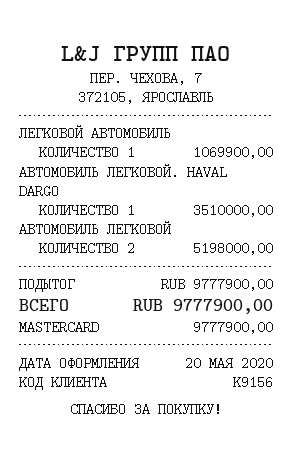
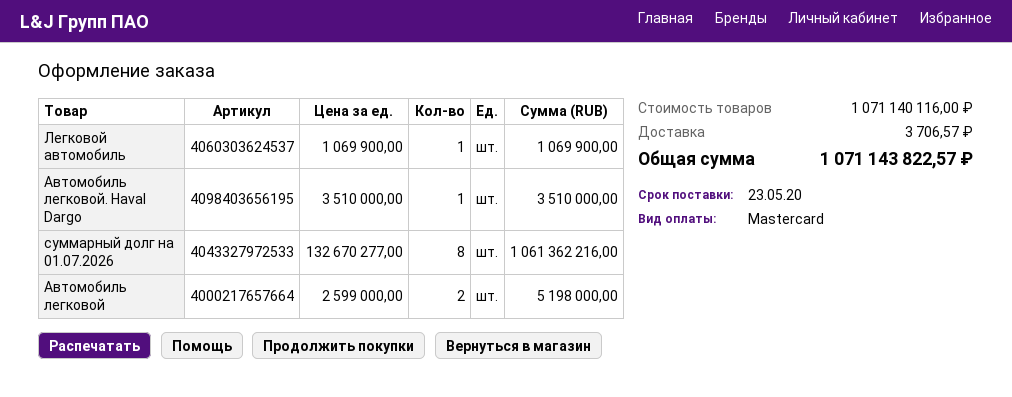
суммарный долг на 01.07.2026: none -> 8 for 1061362216.00
subtotal: 9777900.00 -> 1071140116.00
shipping: none -> 3706.57
total: 9777900.00 -> 1071143822.57

